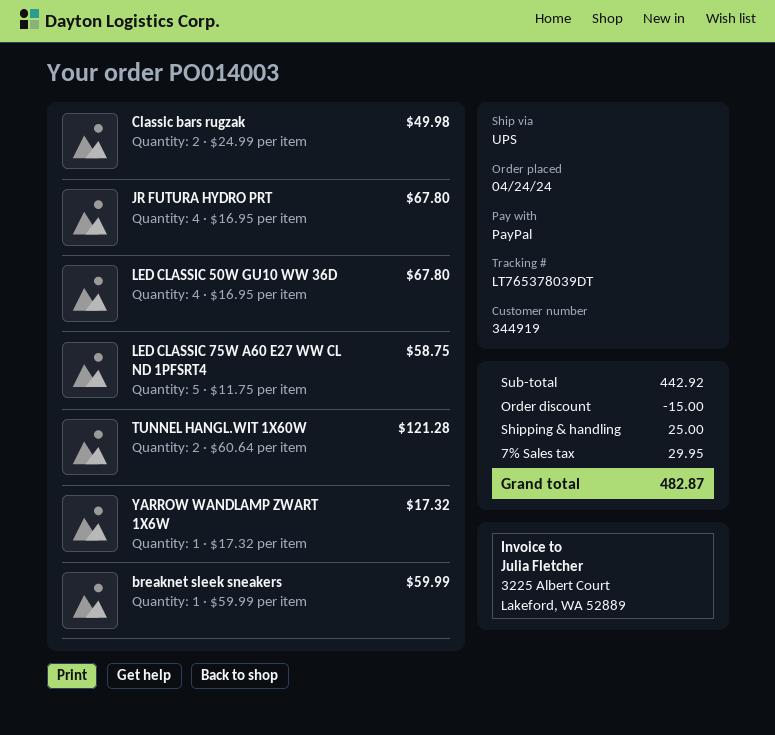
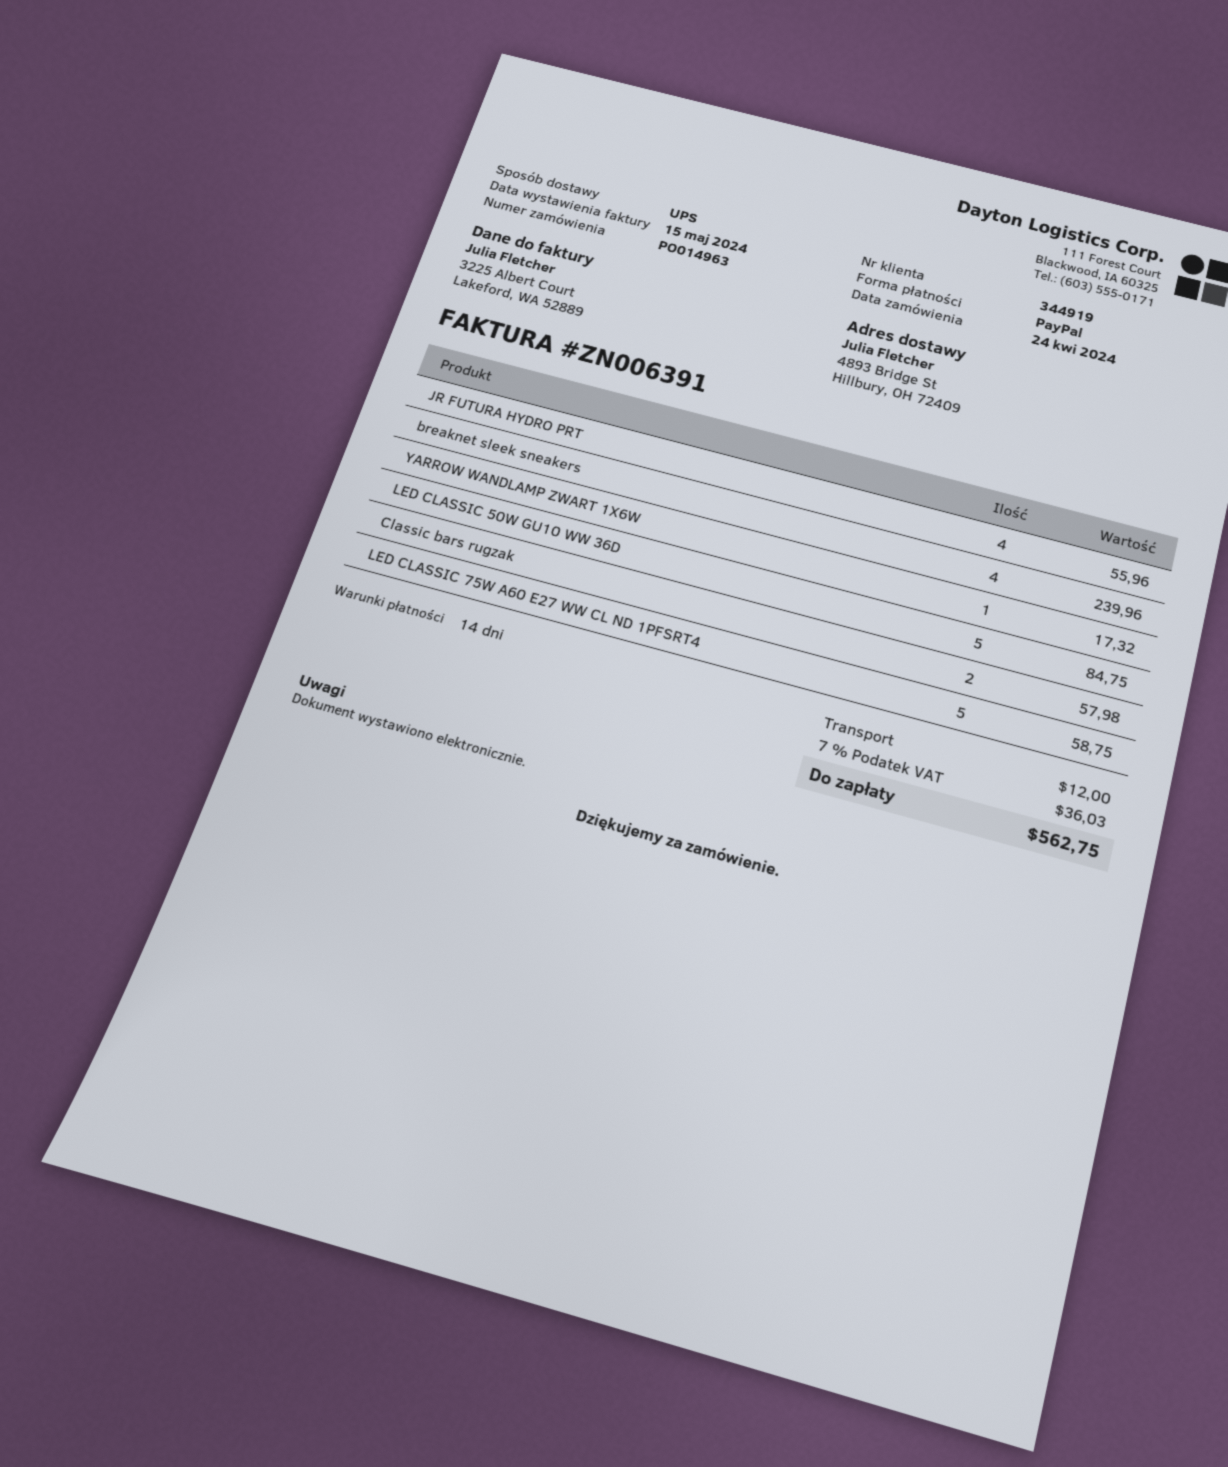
order number: PO014003 -> PO014963
Classic bars rugzak: 2 for 49.98 -> 2 for 57.98
JR FUTURA HYDRO PRT: 4 for 67.80 -> 4 for 55.96
LED CLASSIC 50W GU10 WW 36D: 4 for 67.80 -> 5 for 84.75
TUNNEL HANGL.WIT 1X60W: 2 for 121.28 -> none
breaknet sleek sneakers: 1 for 59.99 -> 4 for 239.96
discount: 15.00 -> none
shipping: 25.00 -> 12.00
tax: 7% = 29.95 -> 7% = 36.03
total: 482.87 -> 562.75

